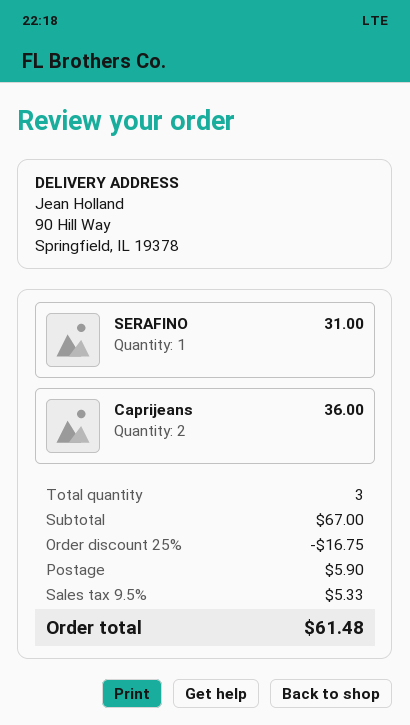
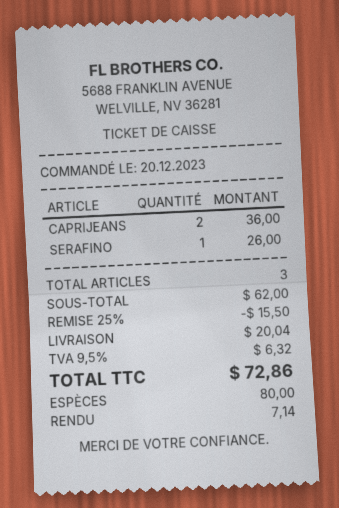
SERAFINO: 1 for 31.00 -> 1 for 26.00
subtotal: 67.00 -> 62.00
discount: 25% = 16.75 -> 25% = 15.50
shipping: 5.90 -> 20.04
tax: 9.5% = 5.33 -> 9.5% = 6.32
total: 61.48 -> 72.86

